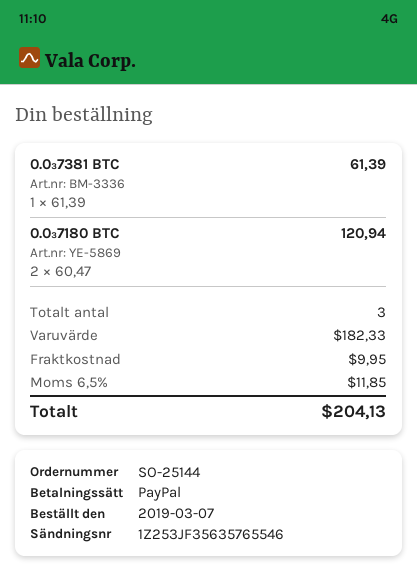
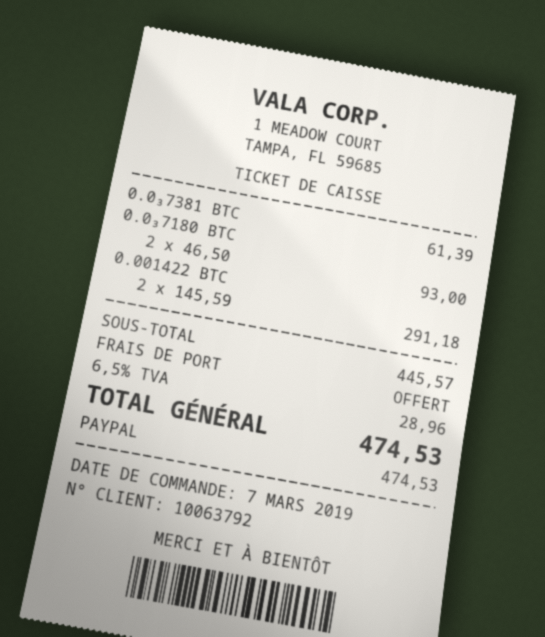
0.0₃7180 BTC: 2 x 60.47 = 120.94 -> 2 x 46.50 = 93.00
0.001422 BTC: none -> 2 x 145.59 = 291.18
subtotal: 182.33 -> 445.57
shipping: 9.95 -> 0.00
tax: 6.5% = 11.85 -> 6.5% = 28.96
total: 204.13 -> 474.53

